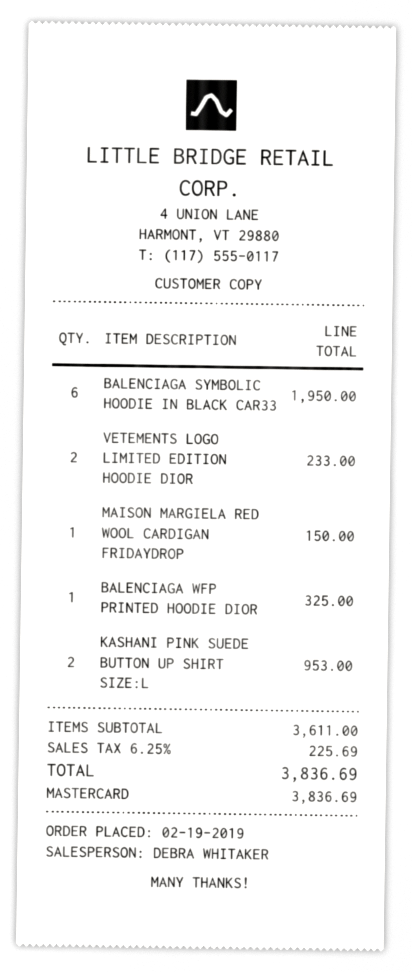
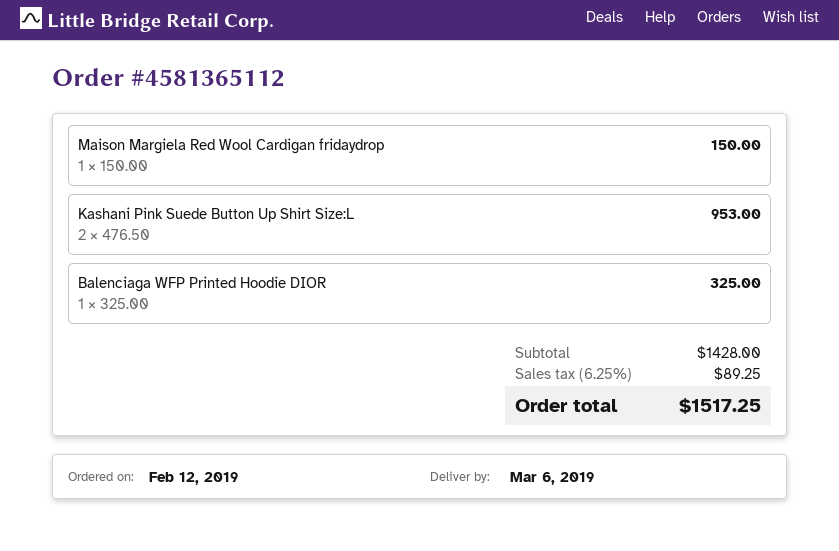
order date: 2019-02-19 -> 2019-02-12
BALENCIAGA SYMBOLIC HOODIE IN BLACK CAR33: 6 for 1950.00 -> none
VETEMENTS LOGO LIMITED EDITION HOODIE DIOR: 2 for 233.00 -> none
subtotal: 3611.00 -> 1428.00
tax: 6.25% = 225.69 -> 6.25% = 89.25
total: 3836.69 -> 1517.25

